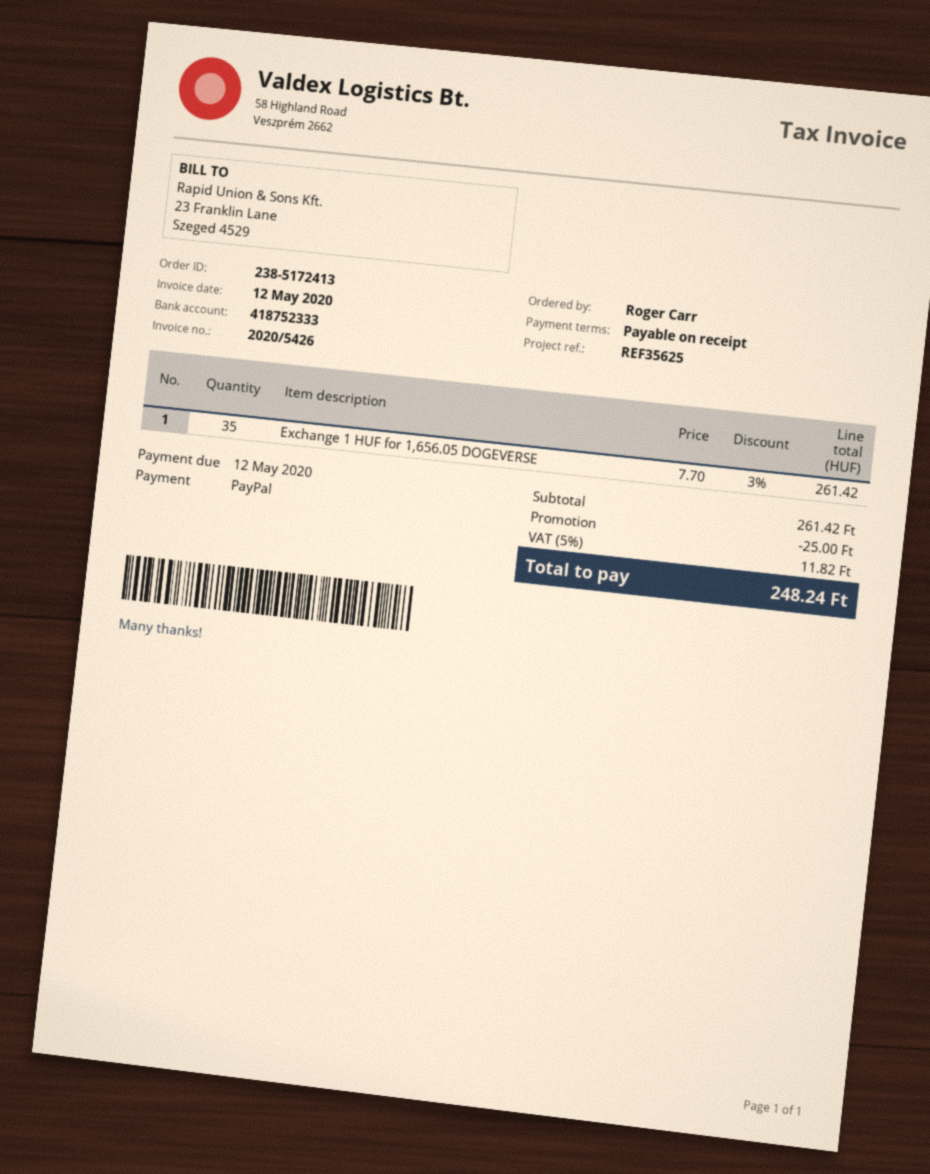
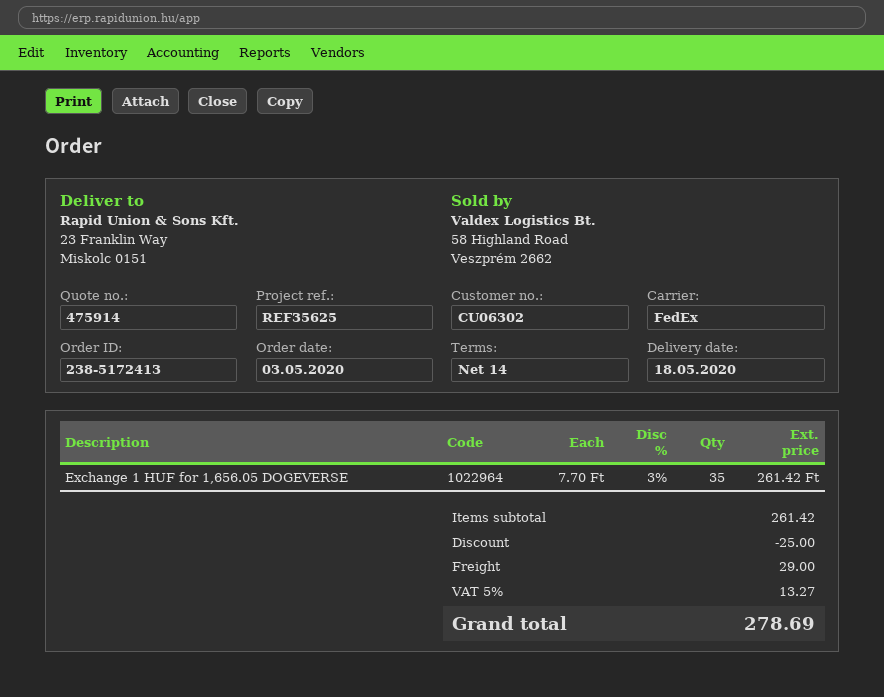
payment terms: on receipt -> 14 days
shipping: none -> 29.00
tax: 5% = 11.82 -> 5% = 13.27
total: 248.24 -> 278.69

